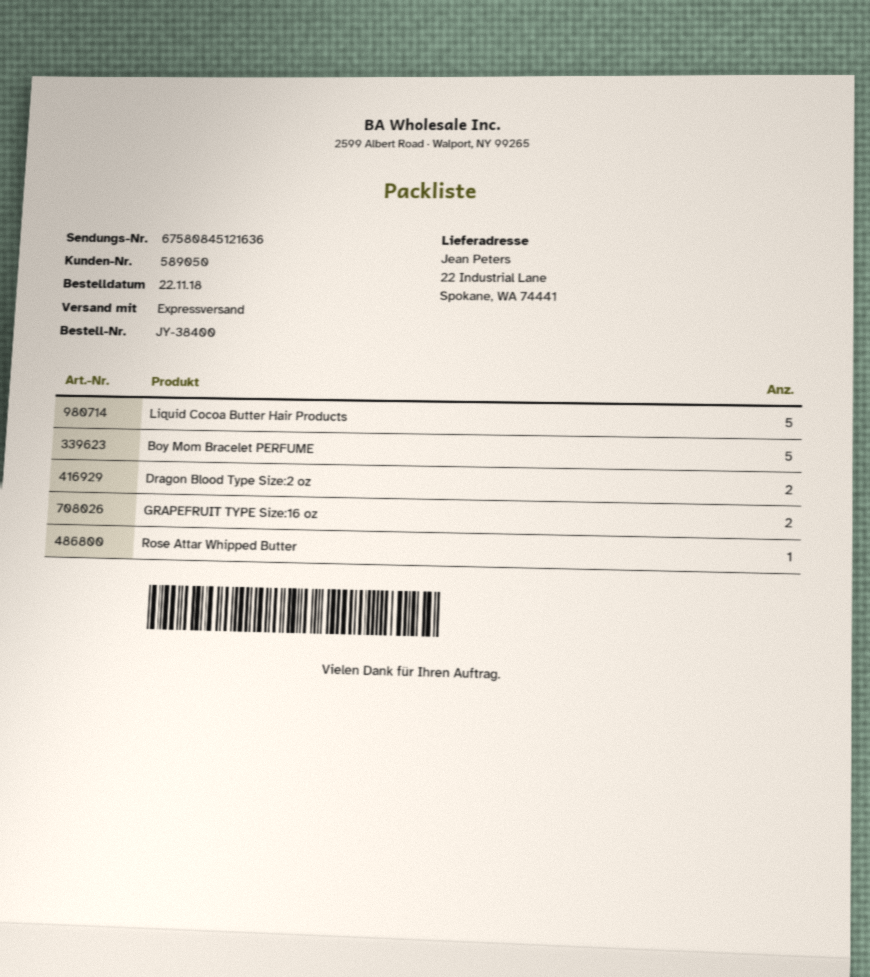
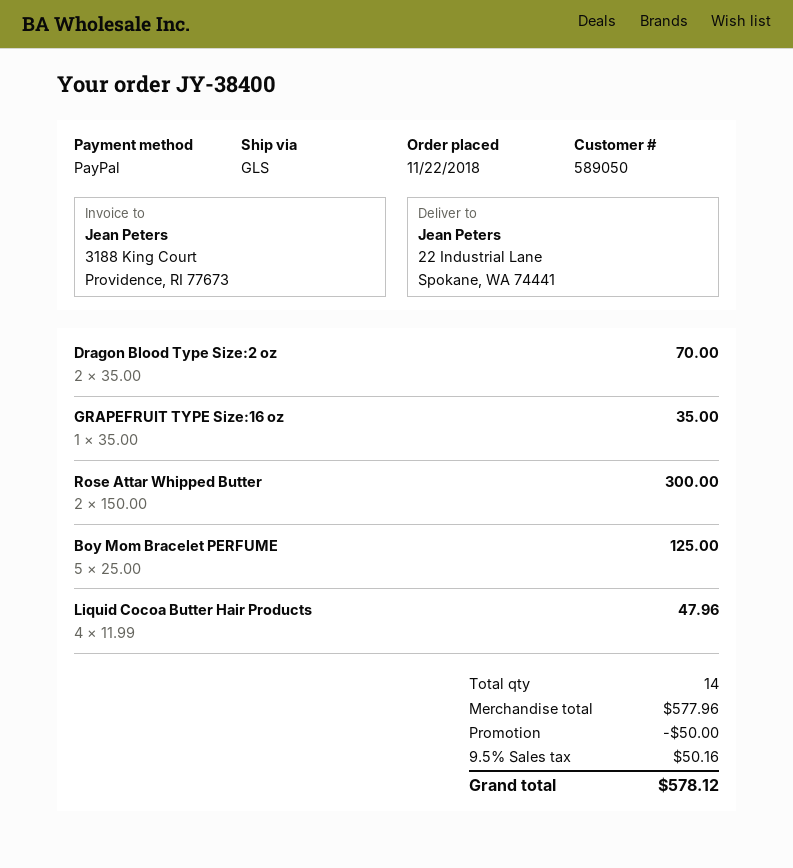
shipping method: express -> GLS
Liquid Cocoa Butter Hair Products: 5 -> 4
GRAPEFRUIT TYPE Size:16 oz: 2 -> 1
Rose Attar Whipped Butter: 1 -> 2

